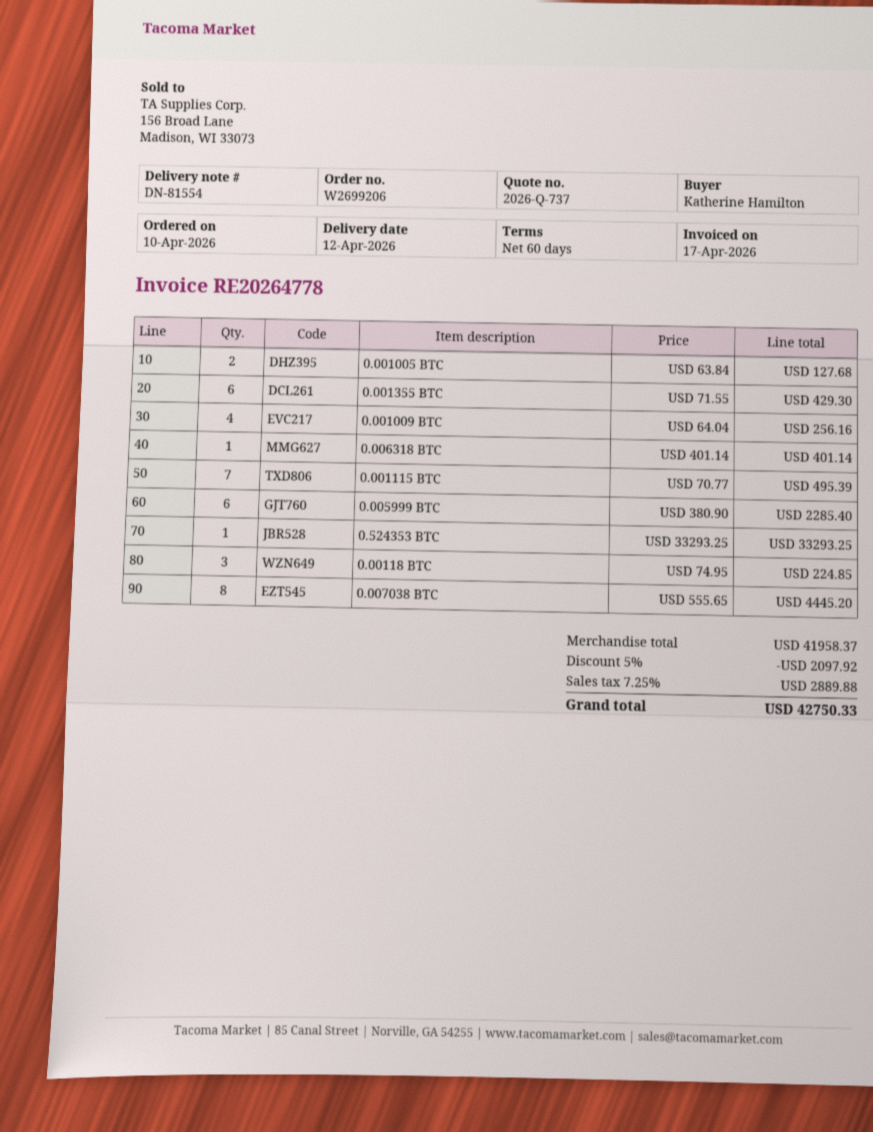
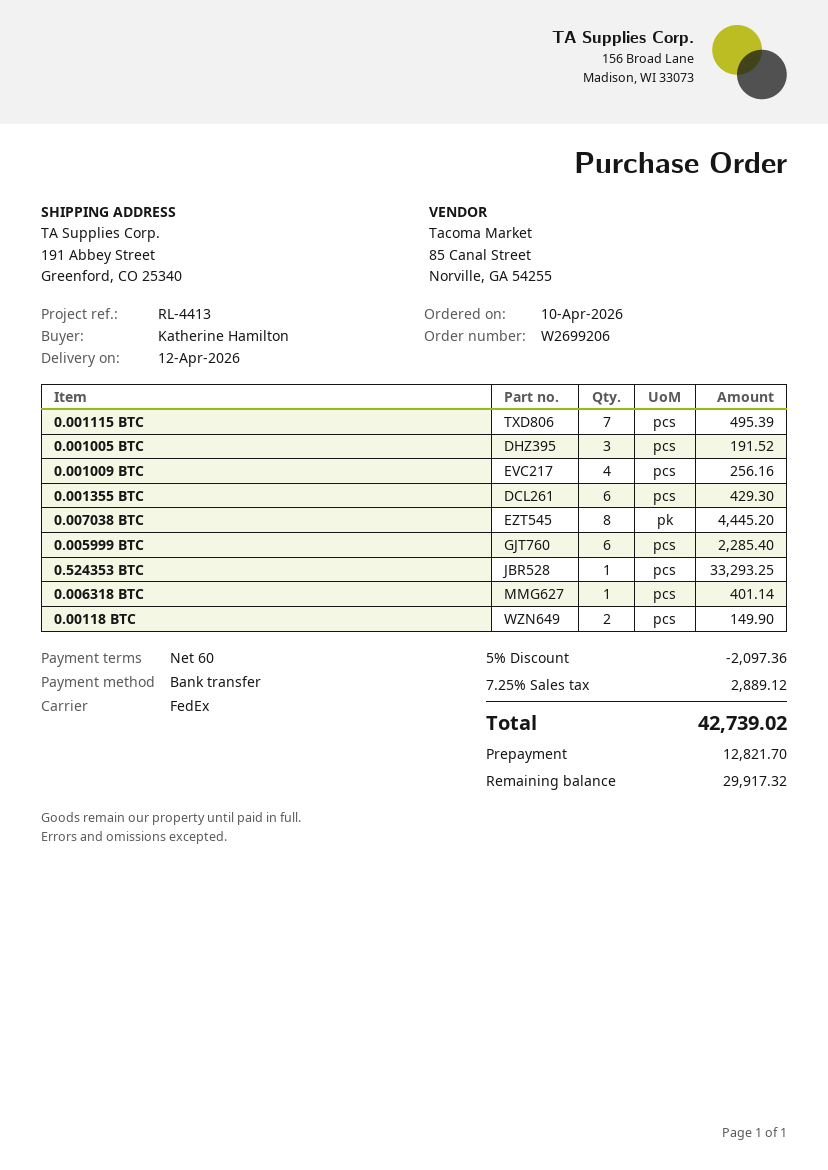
0.001005 BTC: 2 for 127.68 -> 3 for 191.52
0.00118 BTC: 3 for 224.85 -> 2 for 149.90
discount: 5% = 2097.92 -> 5% = 2097.36
tax: 7.25% = 2889.88 -> 7.25% = 2889.12
total: 42750.33 -> 42739.02

